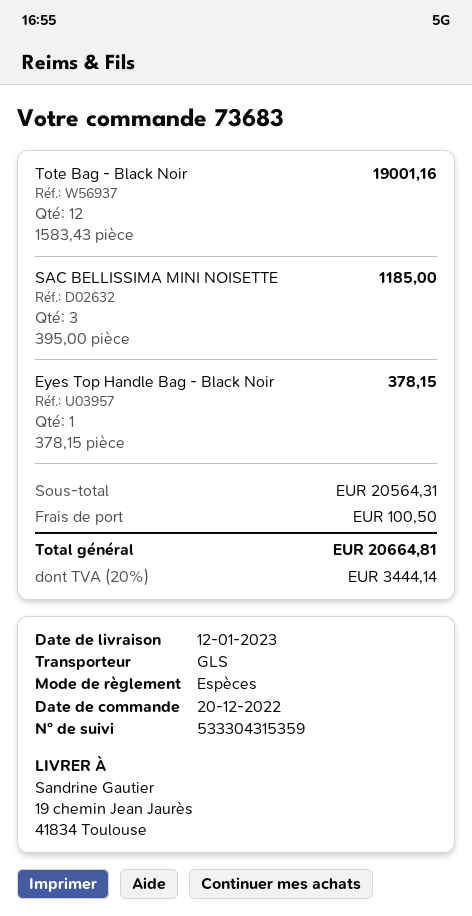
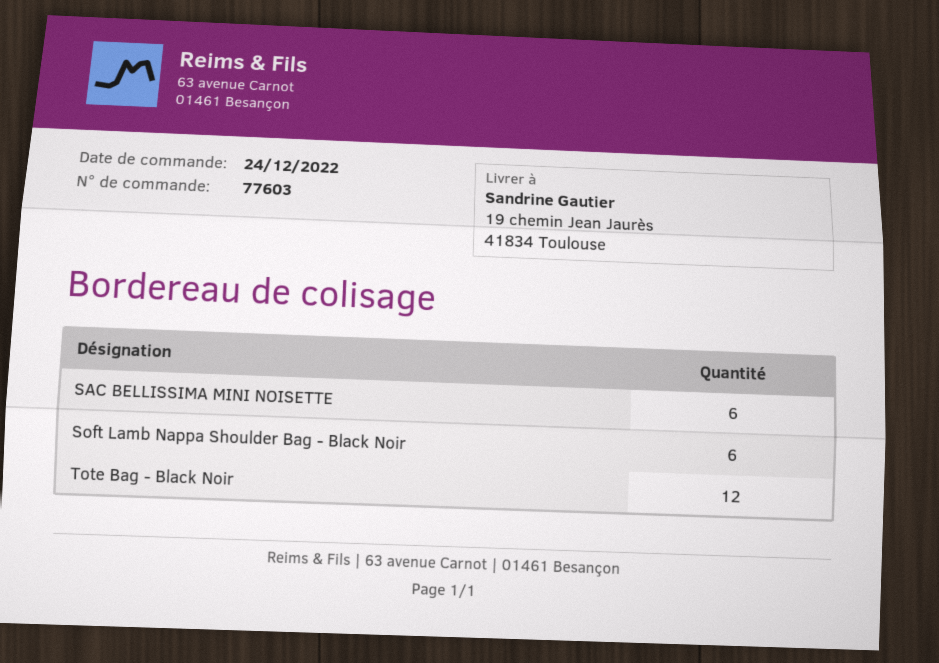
order number: 73683 -> 77603
order date: 2022-12-20 -> 2022-12-24
SAC BELLISSIMA MINI NOISETTE: 3 -> 6
Eyes Top Handle Bag - Black Noir: 1 -> none
Soft Lamb Nappa Shoulder Bag - Black Noir: none -> 6

